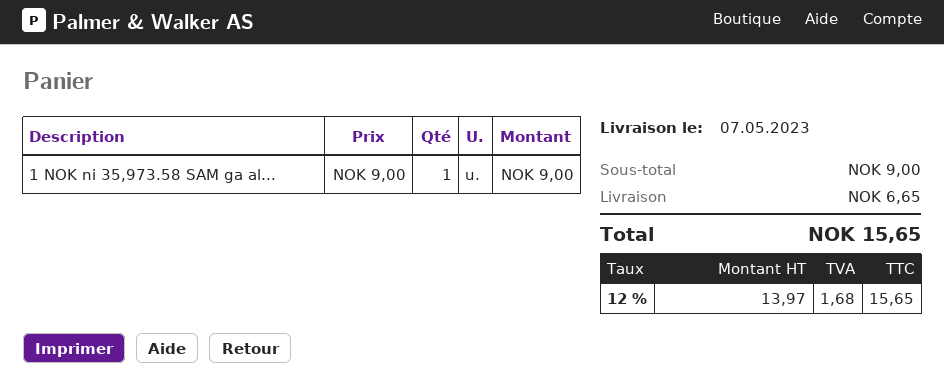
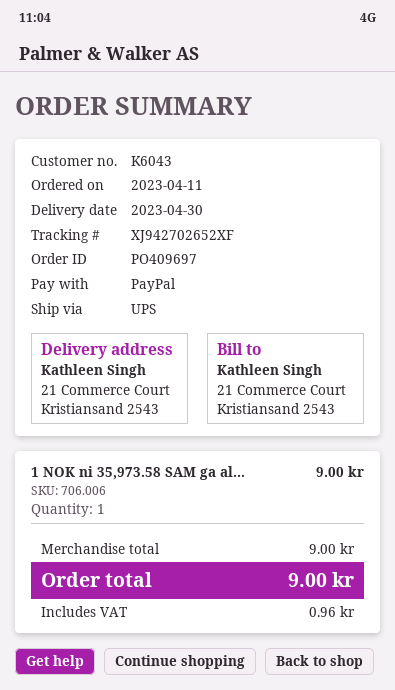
delivery date: 2023-05-07 -> 2023-04-30
shipping: 6.65 -> none
tax: 1.68 -> 0.96
total: 15.65 -> 9.00

